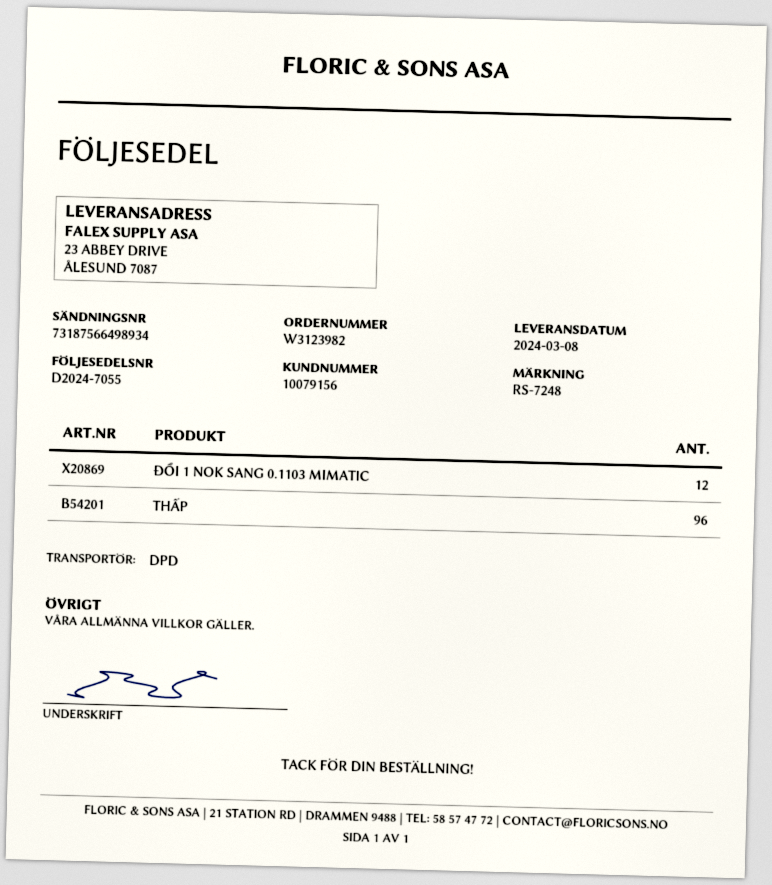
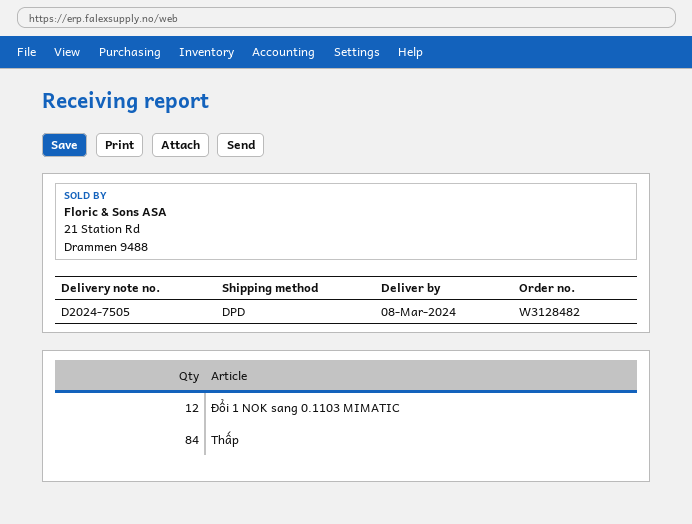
order number: W3123982 -> W3128482
delivery note number: D2024-7055 -> D2024-7505
THẤP: 96 -> 84

